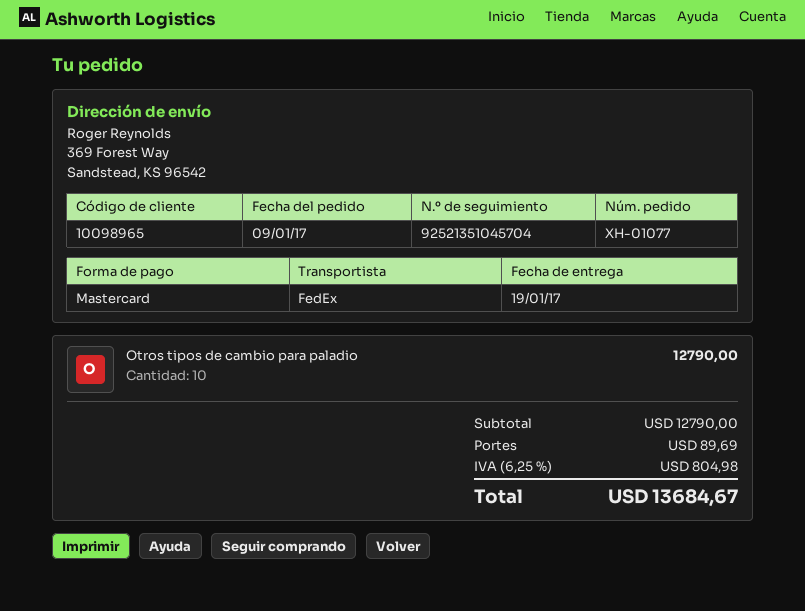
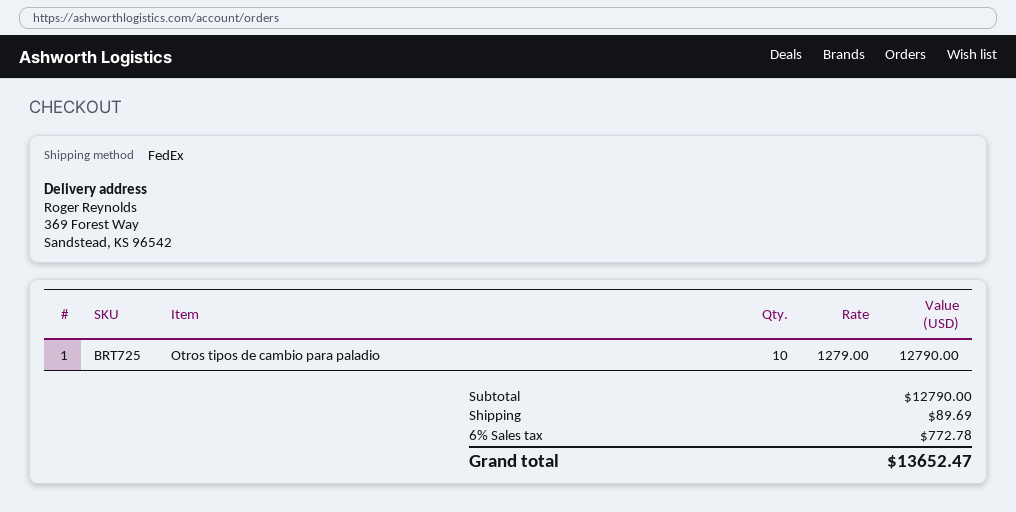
tax: 6.25% = 804.98 -> 6% = 772.78
total: 13684.67 -> 13652.47

